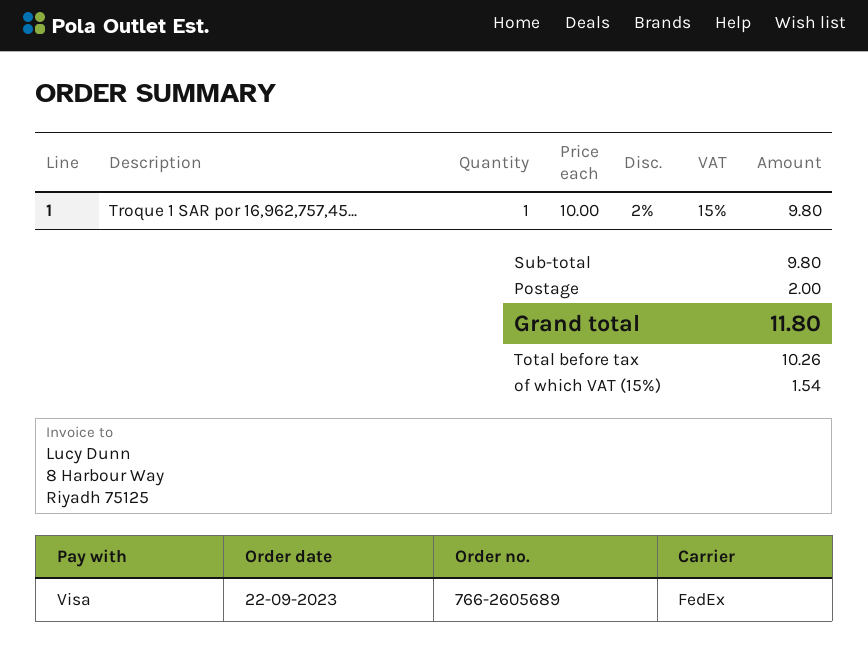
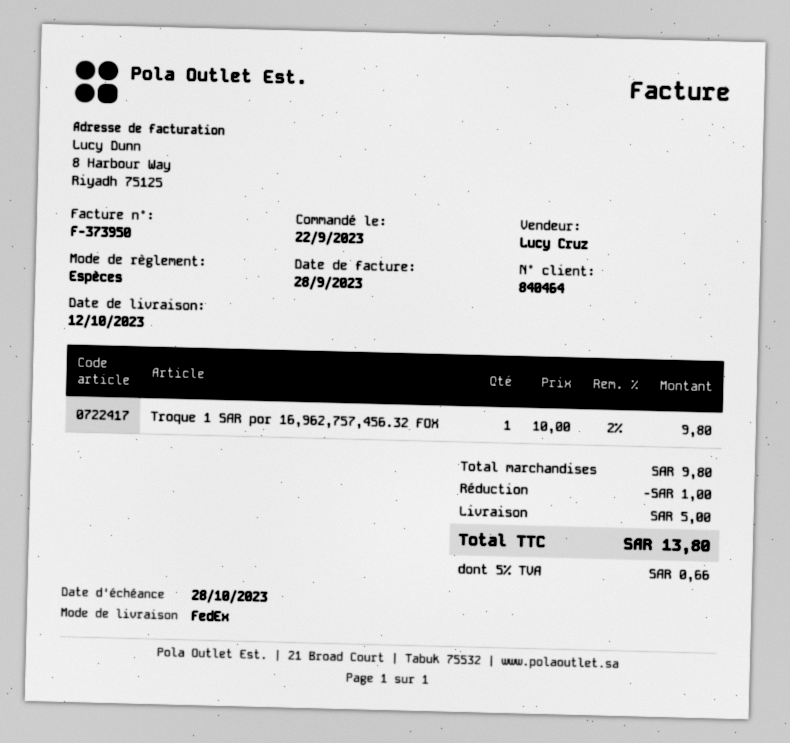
payment method: Visa -> cash
discount: none -> 1.00
shipping: 2.00 -> 5.00
tax: 15% = 1.54 -> 5% = 0.66
total: 11.80 -> 13.80

